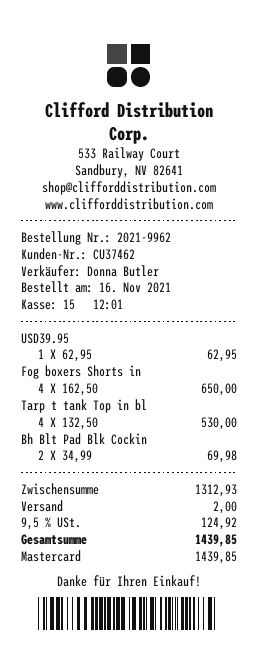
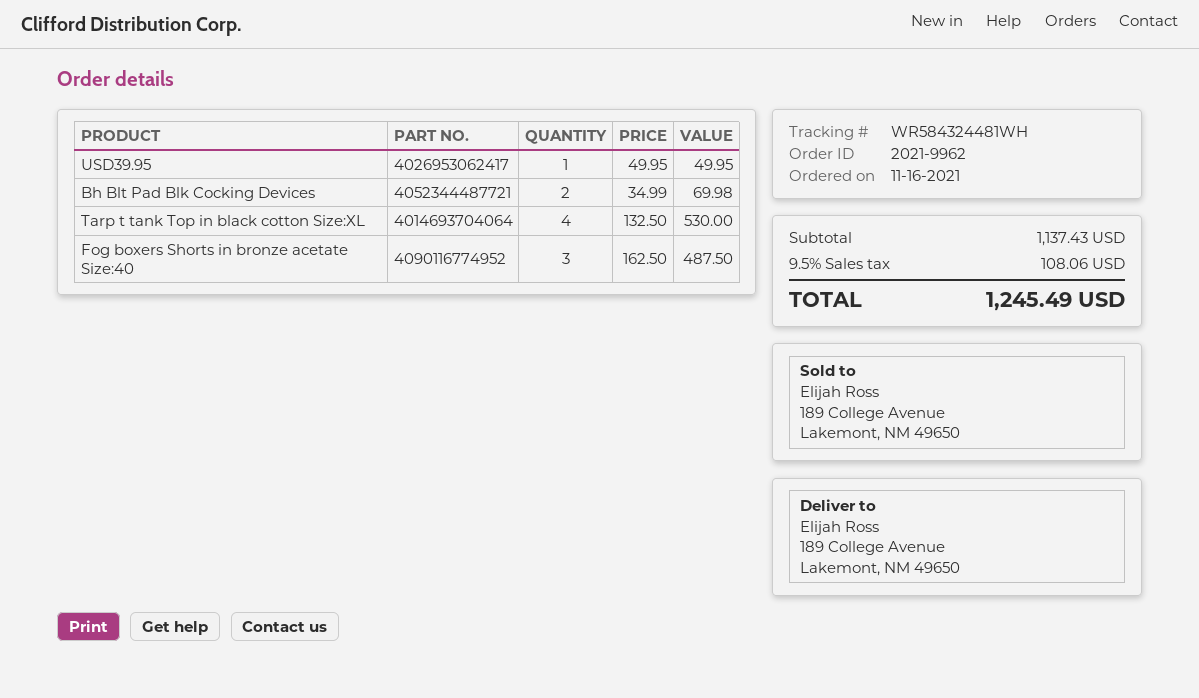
USD39.95: 1 x 62.95 = 62.95 -> 1 x 49.95 = 49.95
Fog boxers Shorts in: 4 x 162.50 = 650.00 -> 3 x 162.50 = 487.50
subtotal: 1312.93 -> 1137.43
shipping: 2.00 -> none
tax: 9.5% = 124.92 -> 9.5% = 108.06
total: 1439.85 -> 1245.49

